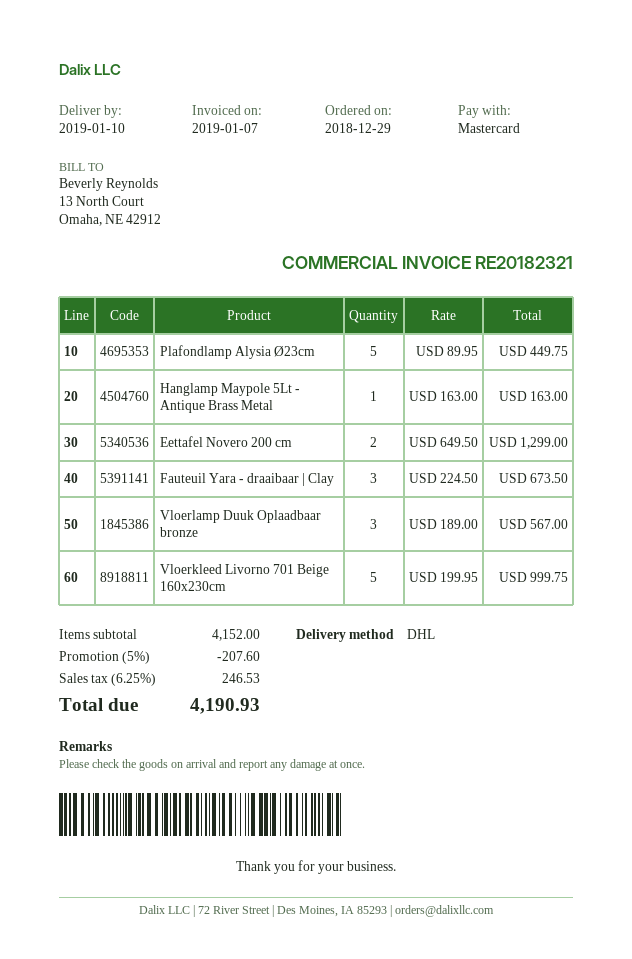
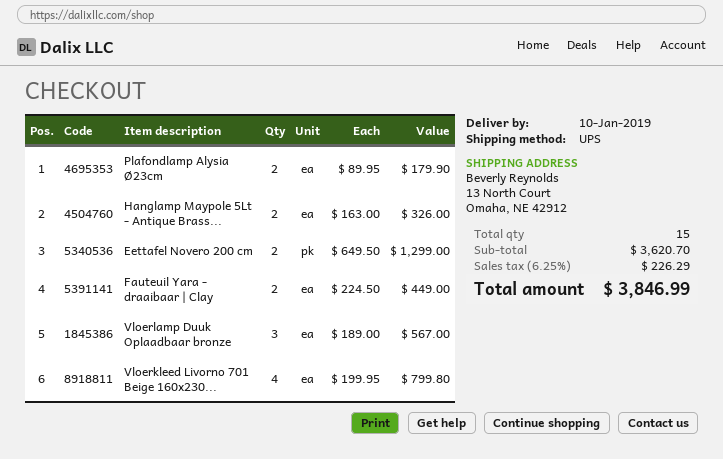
shipping method: DHL -> UPS
Plafondlamp Alysia Ø23cm: 5 x 89.95 = 449.75 -> 2 x 89.95 = 179.90
Hanglamp Maypole 5Lt - Antique Brass Metal: 1 x 163.00 = 163.00 -> 2 x 163.00 = 326.00
Fauteuil Yara - draaibaar | Clay: 3 x 224.50 = 673.50 -> 2 x 224.50 = 449.00
Vloerkleed Livorno 701 Beige 160x230cm: 5 x 199.95 = 999.75 -> 4 x 199.95 = 799.80
subtotal: 4152.00 -> 3620.70
discount: 5% = 207.60 -> none
tax: 6.25% = 246.53 -> 6.25% = 226.29
total: 4190.93 -> 3846.99

